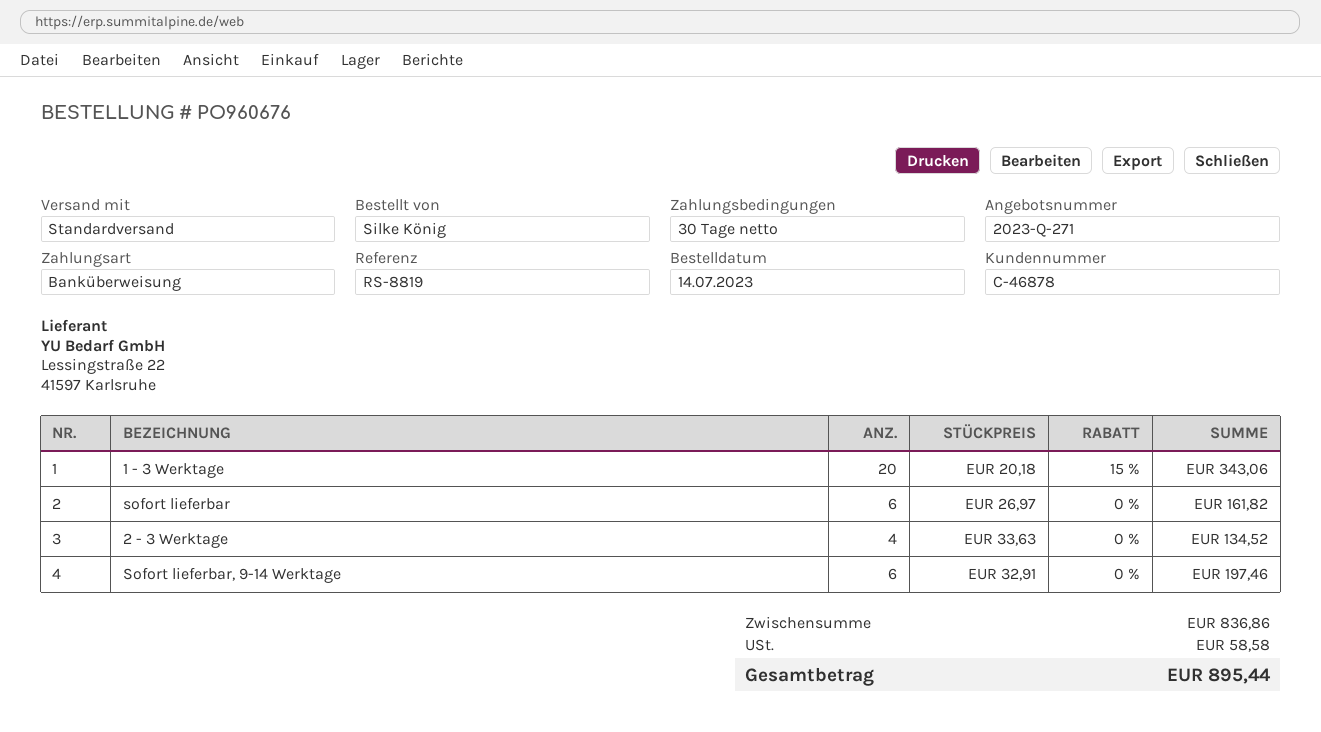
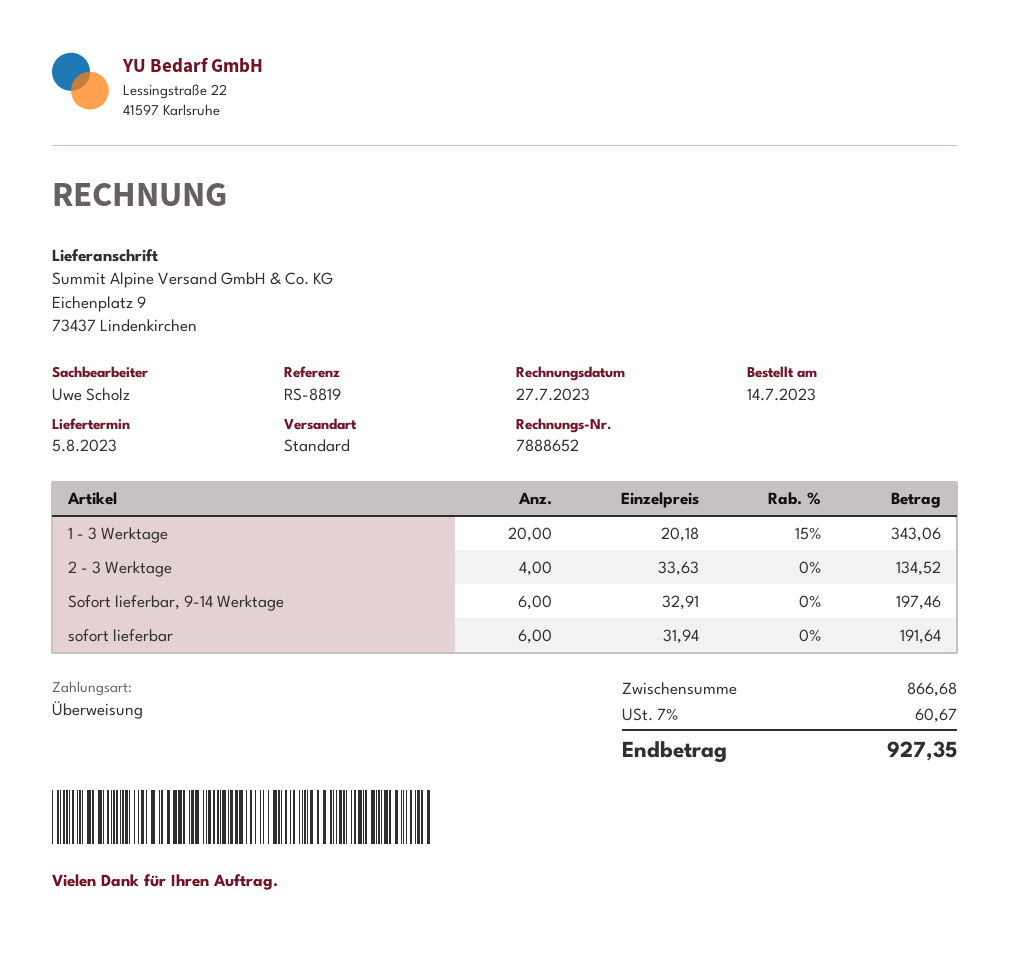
sofort lieferbar: 6 x 26.97 = 161.82 -> 6 x 31.94 = 191.64
subtotal: 836.86 -> 866.68
tax: 58.58 -> 60.67
total: 895.44 -> 927.35

